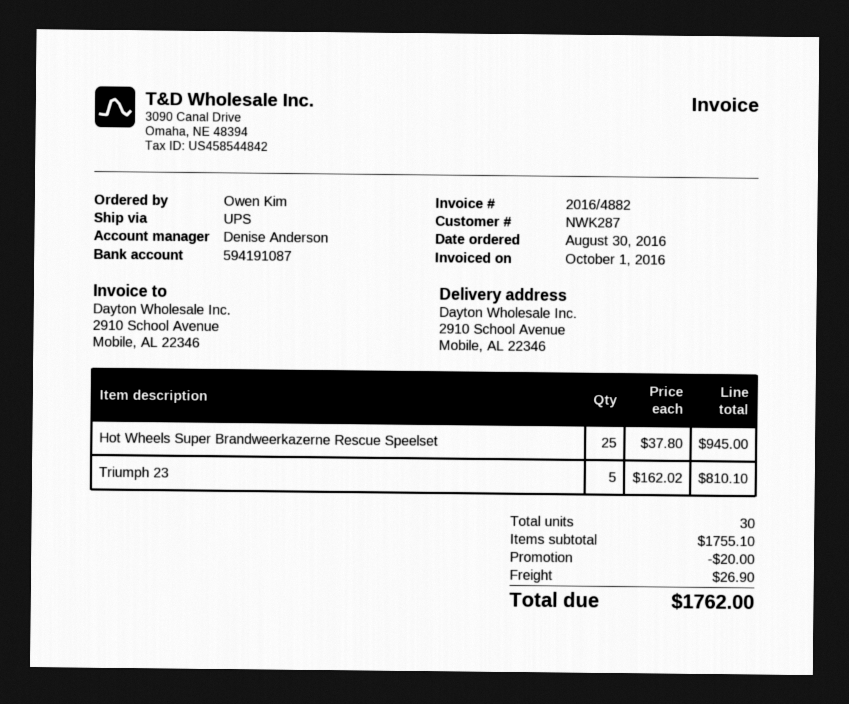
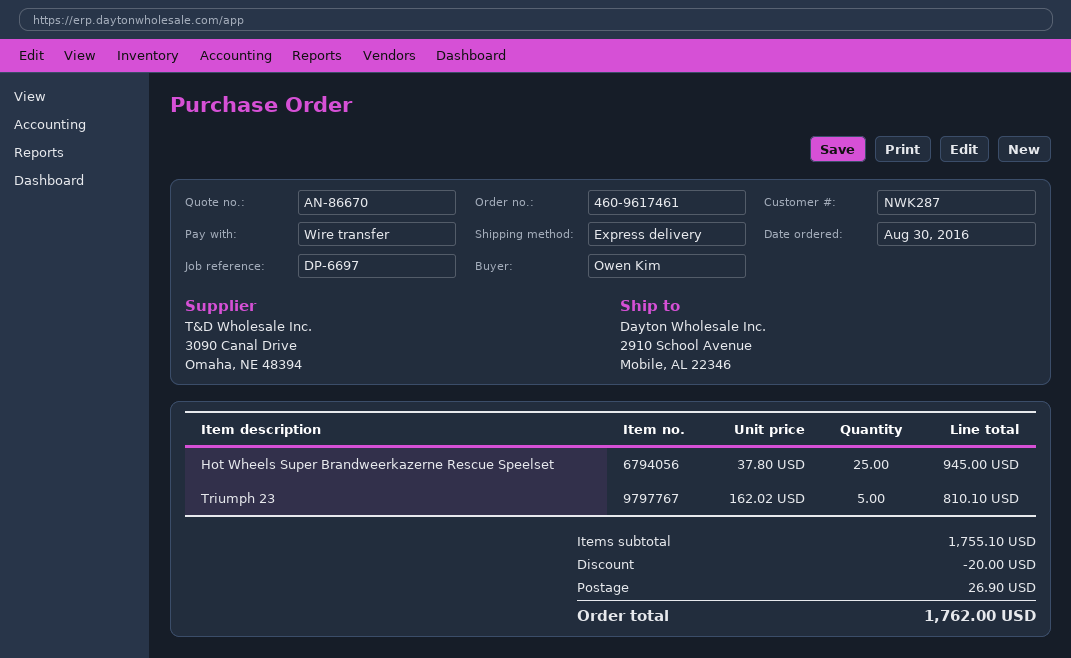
shipping method: UPS -> express

